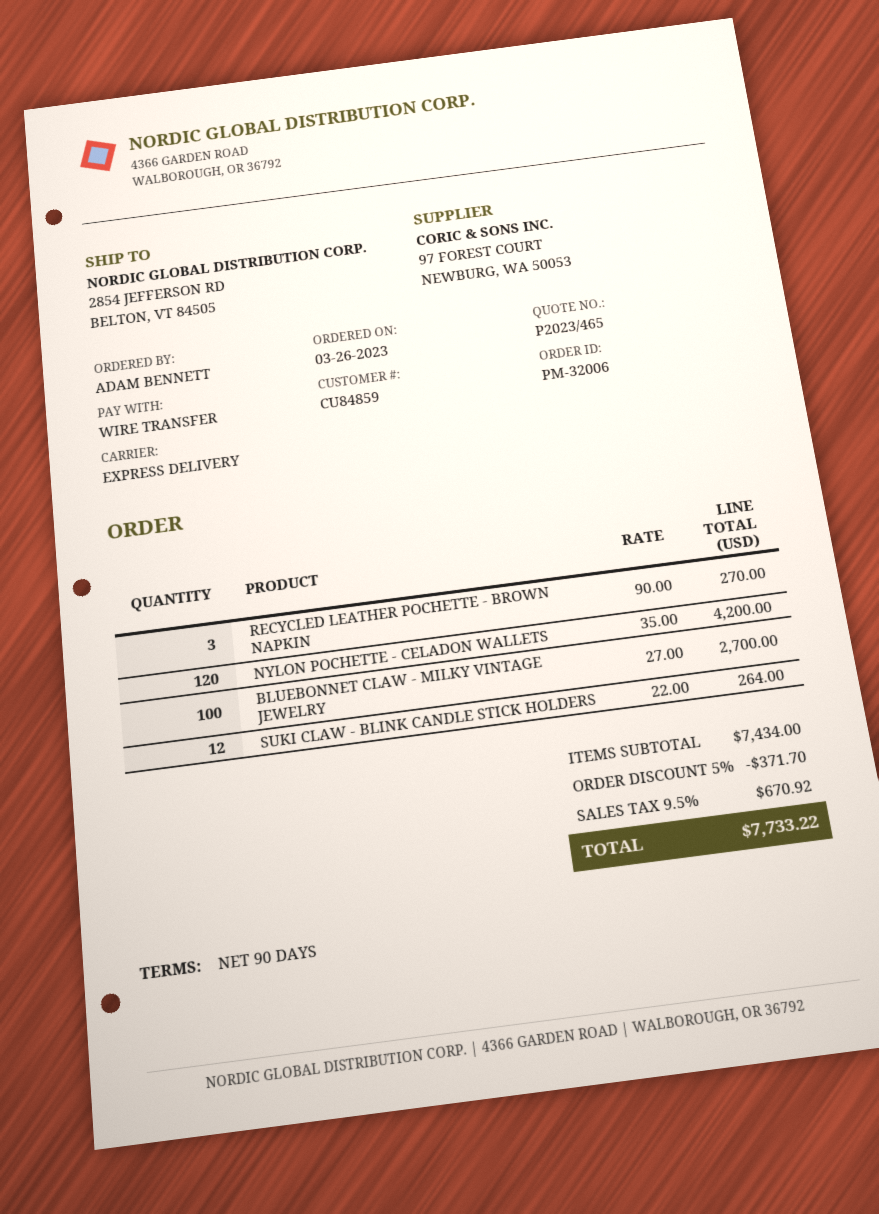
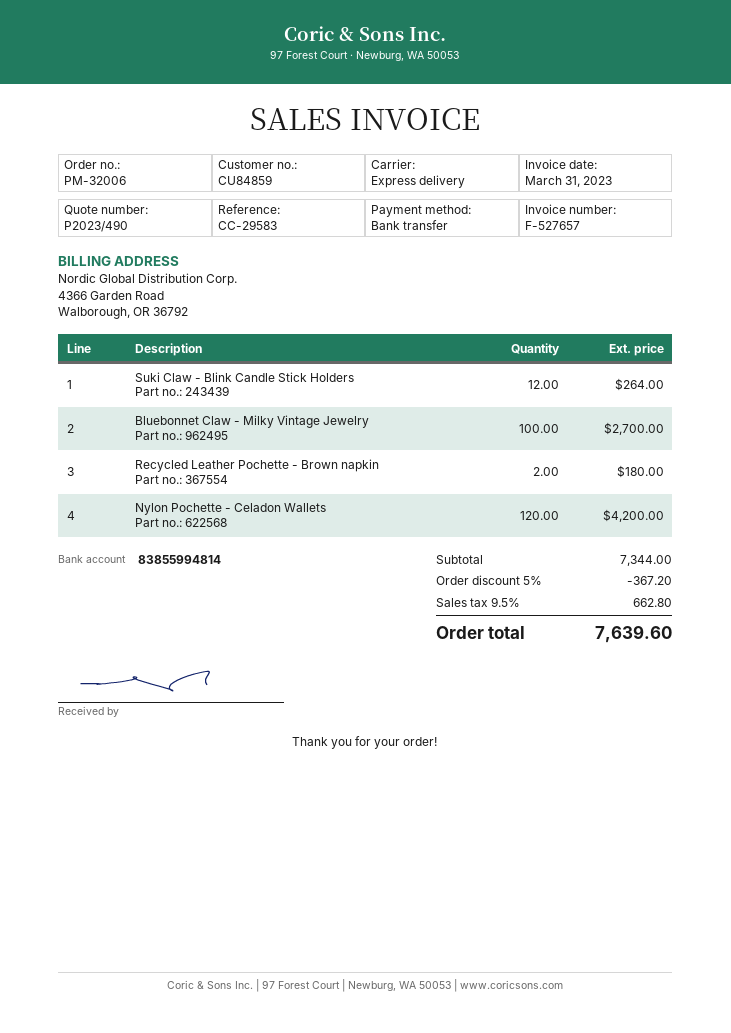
quote number: P2023/465 -> P2023/490
RECYCLED LEATHER POCHETTE - BROWN NAPKIN: 3 for 270.00 -> 2 for 180.00
subtotal: 7434.00 -> 7344.00
discount: 5% = 371.70 -> 5% = 367.20
tax: 9.5% = 670.92 -> 9.5% = 662.80
total: 7733.22 -> 7639.60

